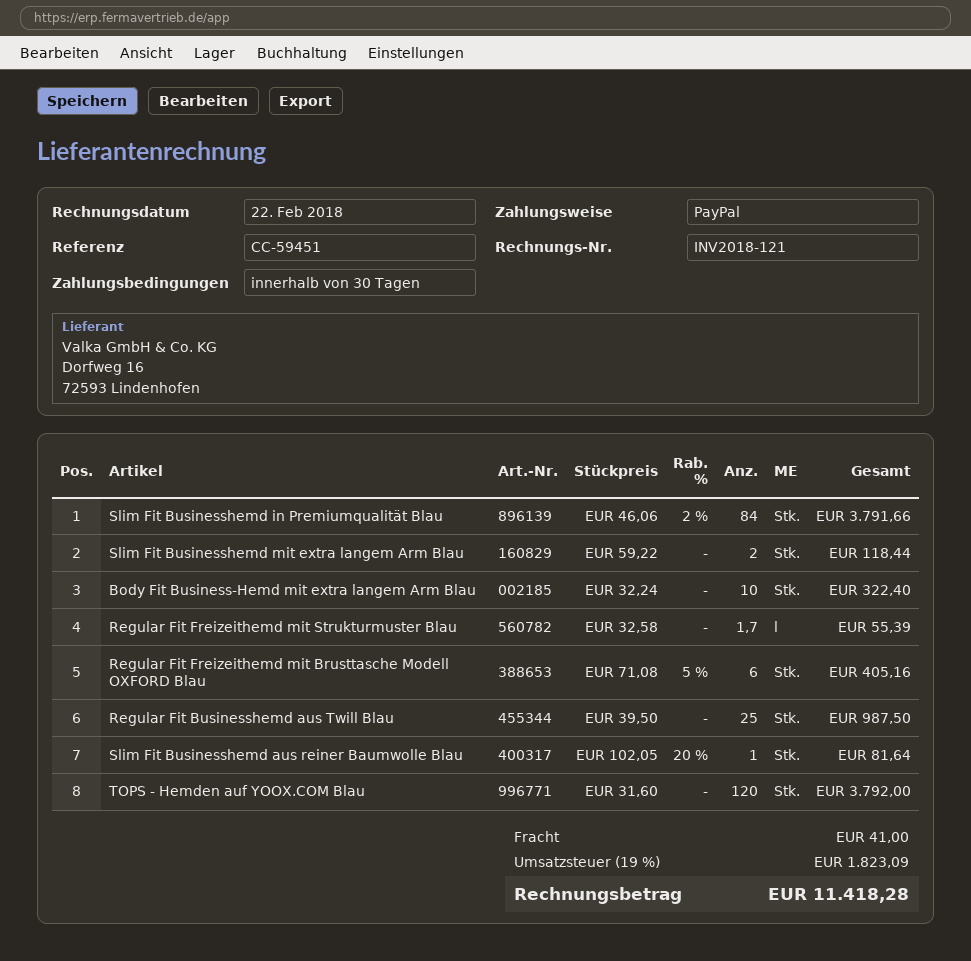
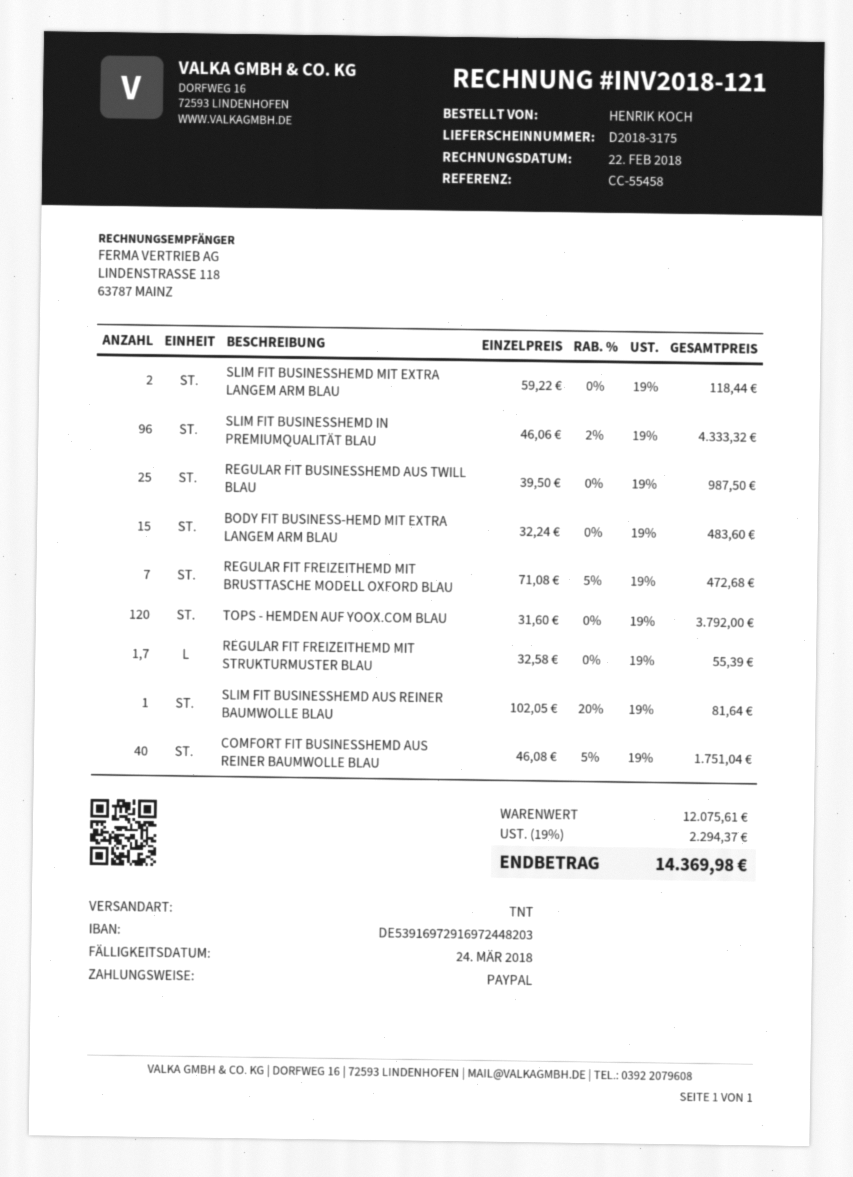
reference: CC-59451 -> CC-55458
Slim Fit Businesshemd in Premiumqualität Blau: 84 x 46.06 - 2% = 3791.66 -> 96 x 46.06 - 2% = 4333.32
Body Fit Business-Hemd mit extra langem Arm Blau: 10 x 32.24 = 322.40 -> 15 x 32.24 = 483.60
Regular Fit Freizeithemd mit Brusttasche Modell OXFORD Blau: 6 x 71.08 - 5% = 405.16 -> 7 x 71.08 - 5% = 472.68
COMFORT FIT BUSINESSHEMD AUS REINER BAUMWOLLE BLAU: none -> 40 x 46.08 - 5% = 1751.04
shipping: 41.00 -> none
tax: 19% = 1823.09 -> 19% = 2294.37
total: 11418.28 -> 14369.98

